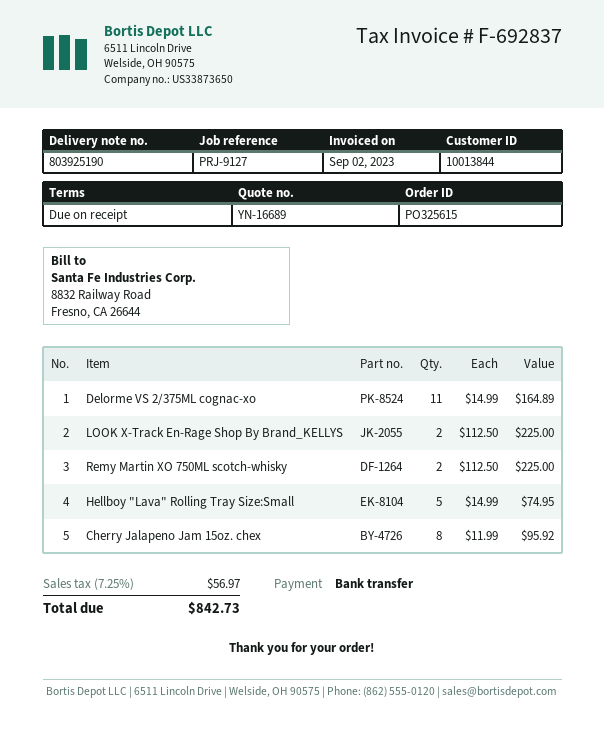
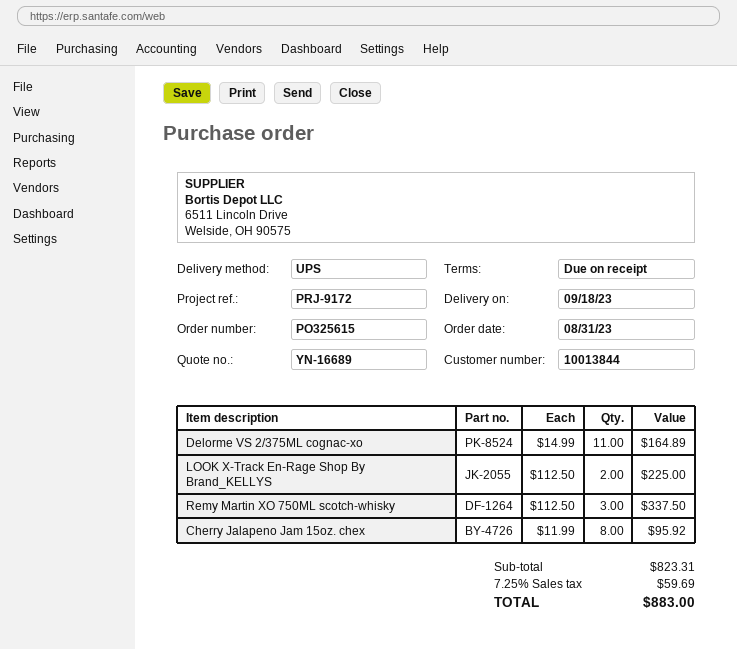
reference: PRJ-9127 -> PRJ-9172
Remy Martin XO 750ML scotch-whisky: 2 x 112.50 = 225.00 -> 3 x 112.50 = 337.50
Hellboy "Lava" Rolling Tray Size:Small: 5 x 14.99 = 74.95 -> none
tax: 7.25% = 56.97 -> 7.25% = 59.69
total: 842.73 -> 883.00

